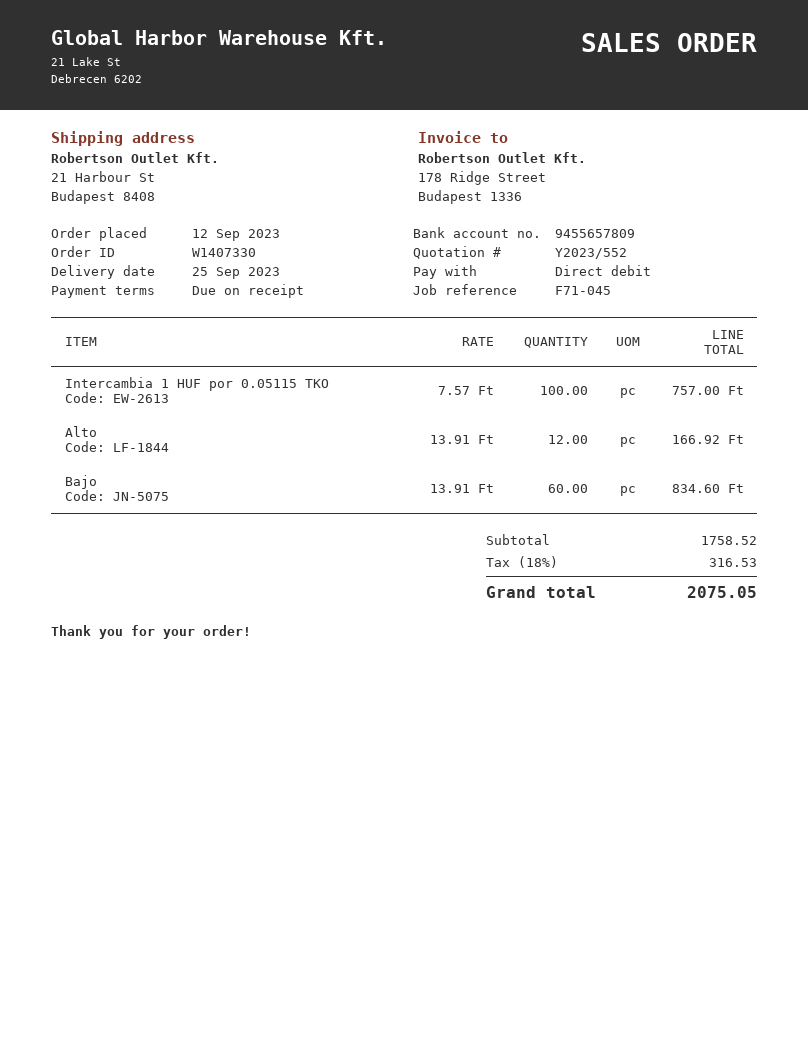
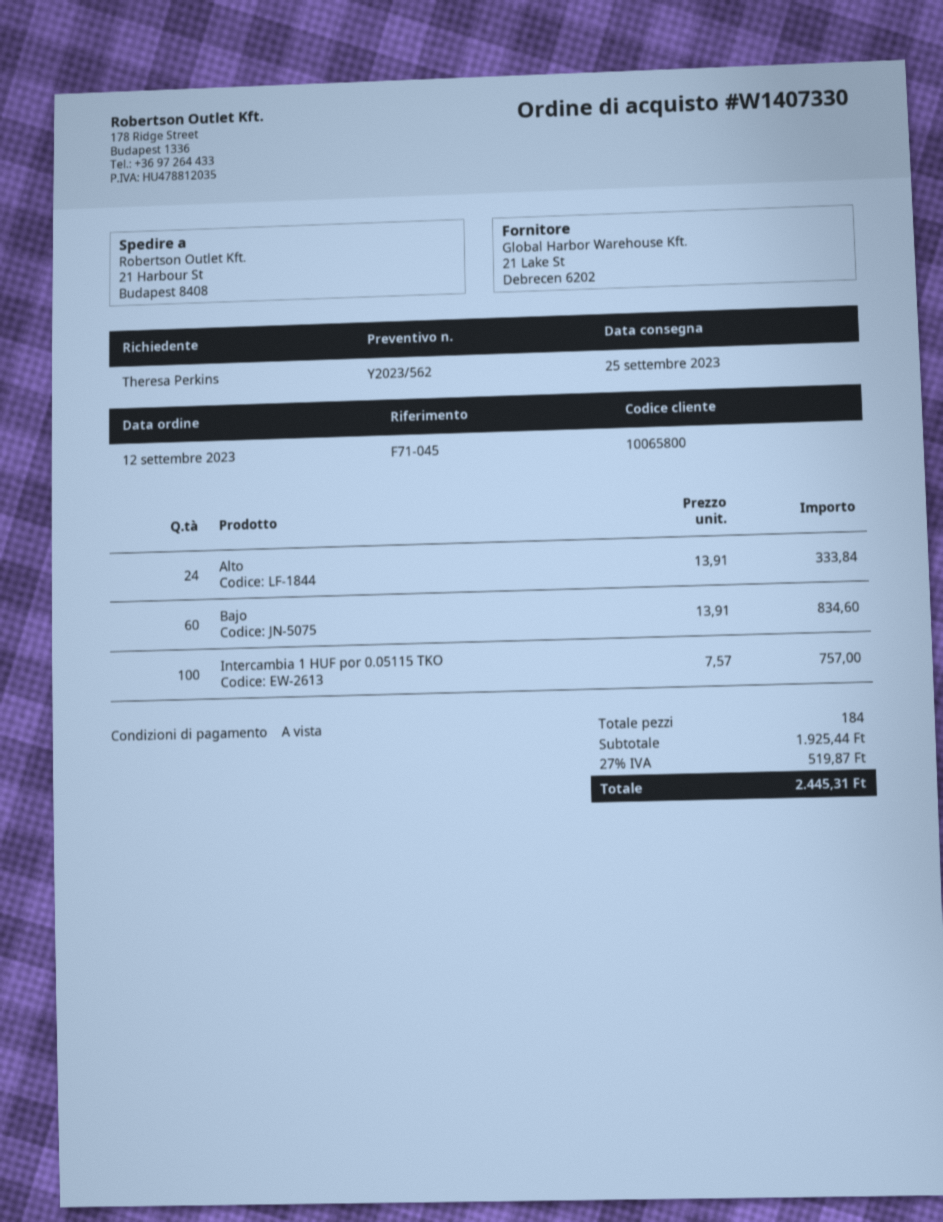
quote number: Y2023/552 -> Y2023/562
Alto: 12 x 13.91 = 166.92 -> 24 x 13.91 = 333.84
subtotal: 1758.52 -> 1925.44
tax: 18% = 316.53 -> 27% = 519.87
total: 2075.05 -> 2445.31

